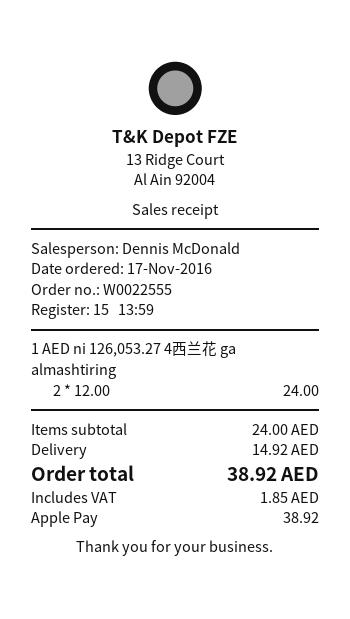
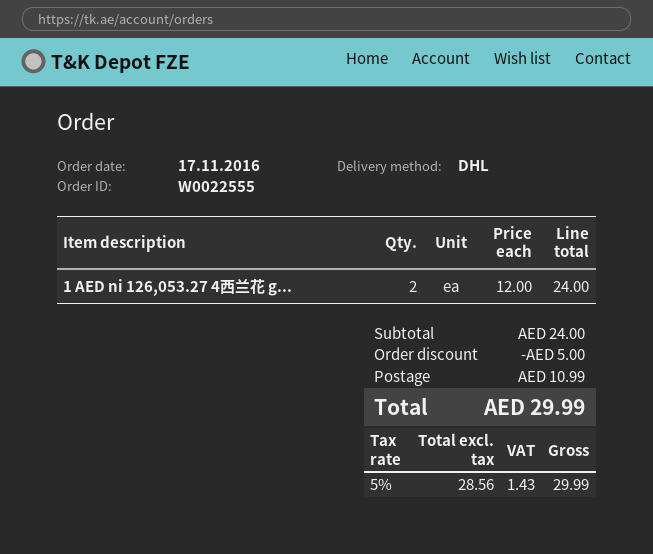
discount: none -> 5.00
shipping: 14.92 -> 10.99
tax: 1.85 -> 1.43
total: 38.92 -> 29.99

